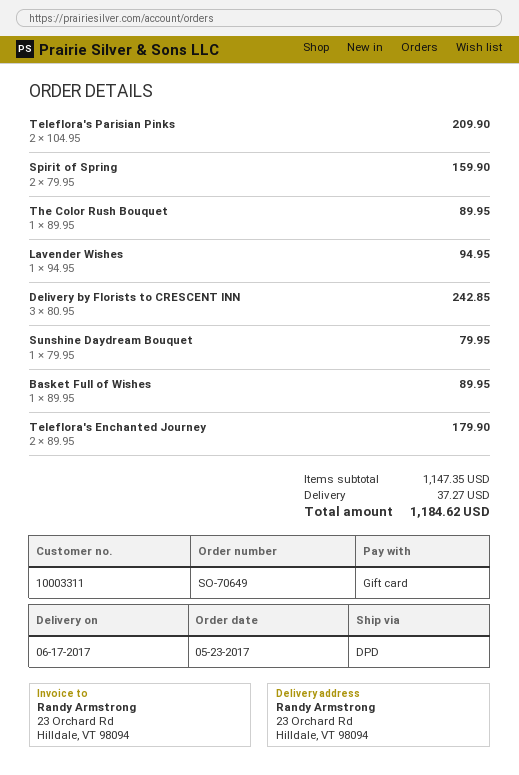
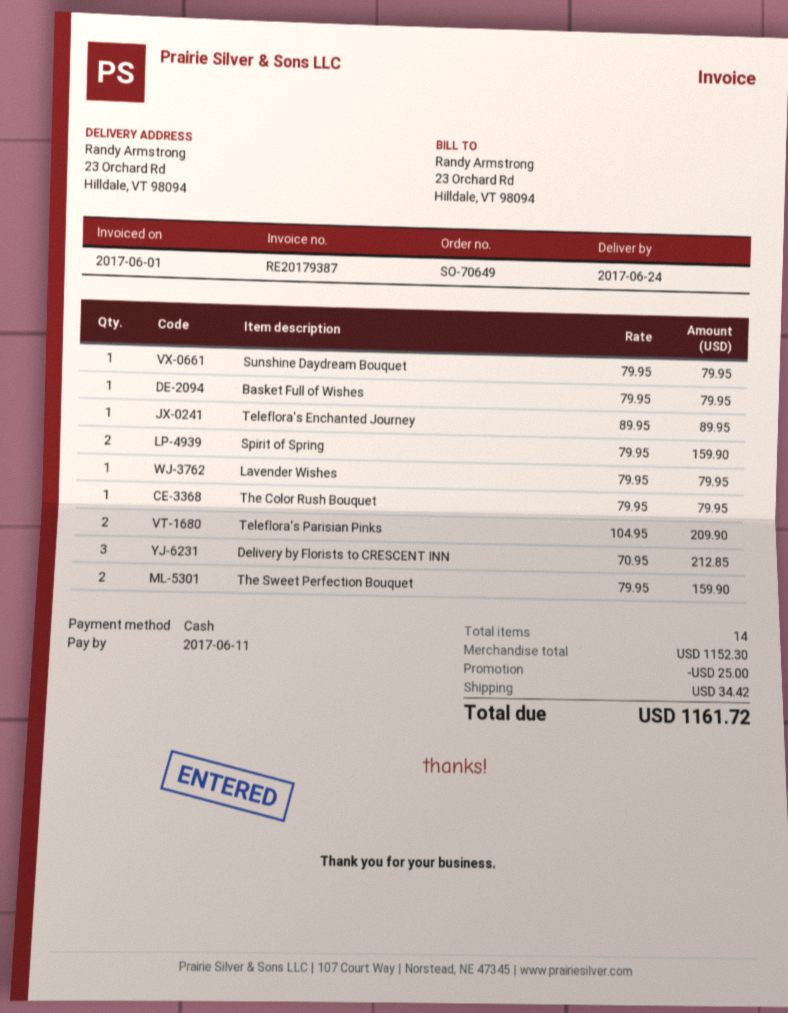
delivery date: 2017-06-17 -> 2017-06-24
payment method: gift card -> cash
The Color Rush Bouquet: 1 x 89.95 = 89.95 -> 1 x 79.95 = 79.95
Lavender Wishes: 1 x 94.95 = 94.95 -> 1 x 79.95 = 79.95
Delivery by Florists to CRESCENT INN: 3 x 80.95 = 242.85 -> 3 x 70.95 = 212.85
Basket Full of Wishes: 1 x 89.95 = 89.95 -> 1 x 79.95 = 79.95
Teleflora's Enchanted Journey: 2 x 89.95 = 179.90 -> 1 x 89.95 = 89.95
The Sweet Perfection Bouquet: none -> 2 x 79.95 = 159.90
subtotal: 1147.35 -> 1152.30
discount: none -> 25.00
shipping: 37.27 -> 34.42
total: 1184.62 -> 1161.72

